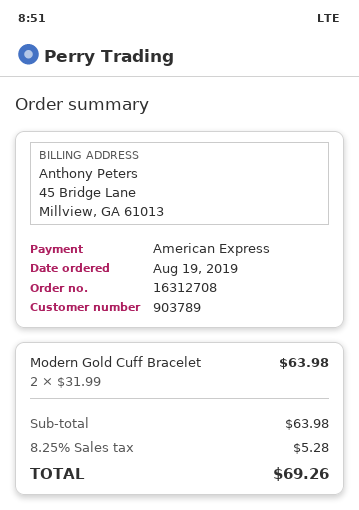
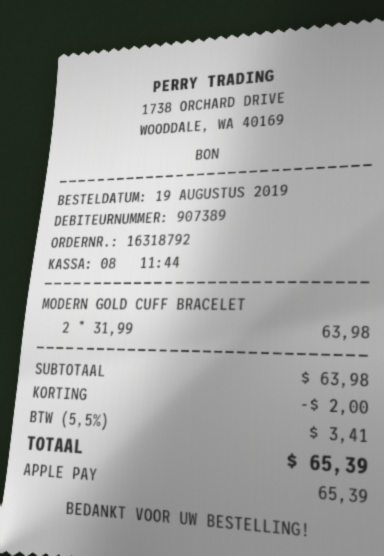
order number: 16312708 -> 16318792
customer number: 903789 -> 907389
payment method: American Express -> Apple Pay
discount: none -> 2.00
tax: 8.25% = 5.28 -> 5.5% = 3.41
total: 69.26 -> 65.39

